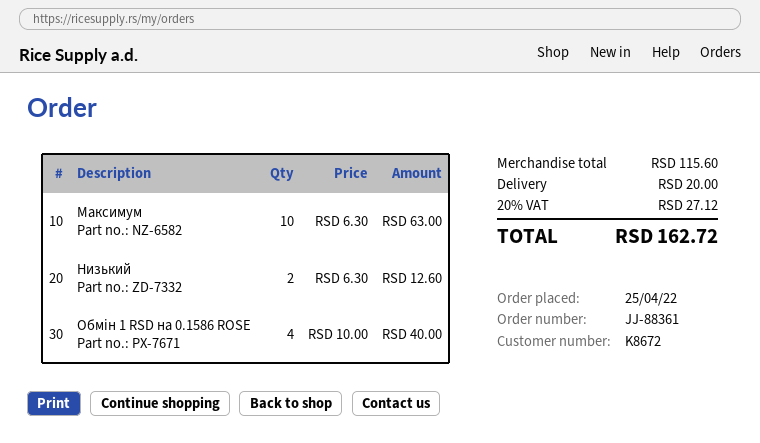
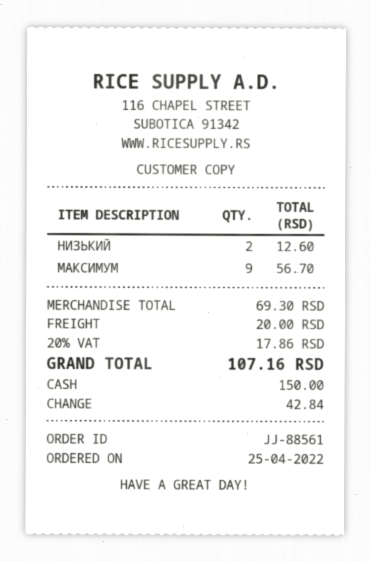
order number: JJ-88361 -> JJ-88561
Максимум: 10 for 63.00 -> 9 for 56.70
Обмін 1 RSD на 0.1586 ROSE: 4 for 40.00 -> none
subtotal: 115.60 -> 69.30
tax: 20% = 27.12 -> 20% = 17.86
total: 162.72 -> 107.16

